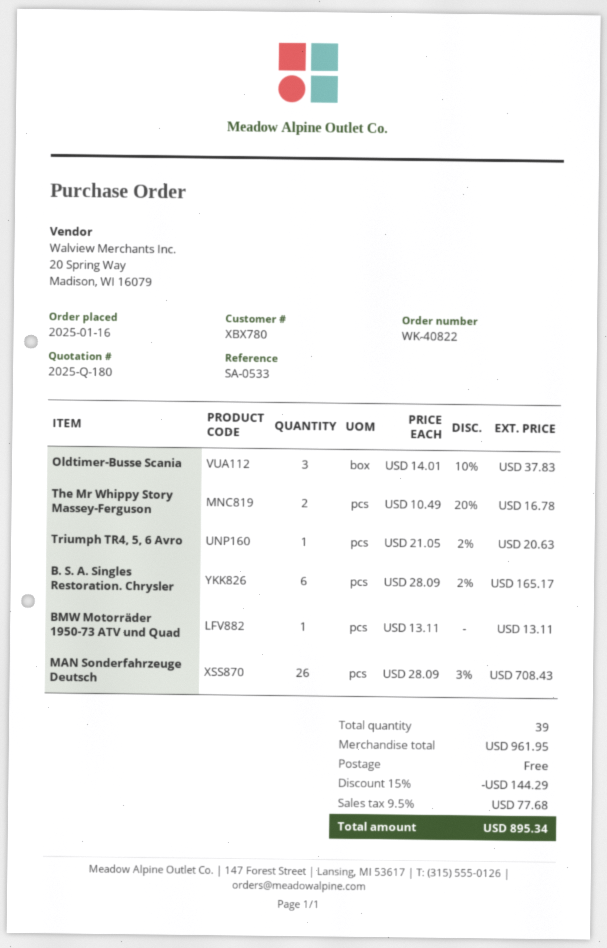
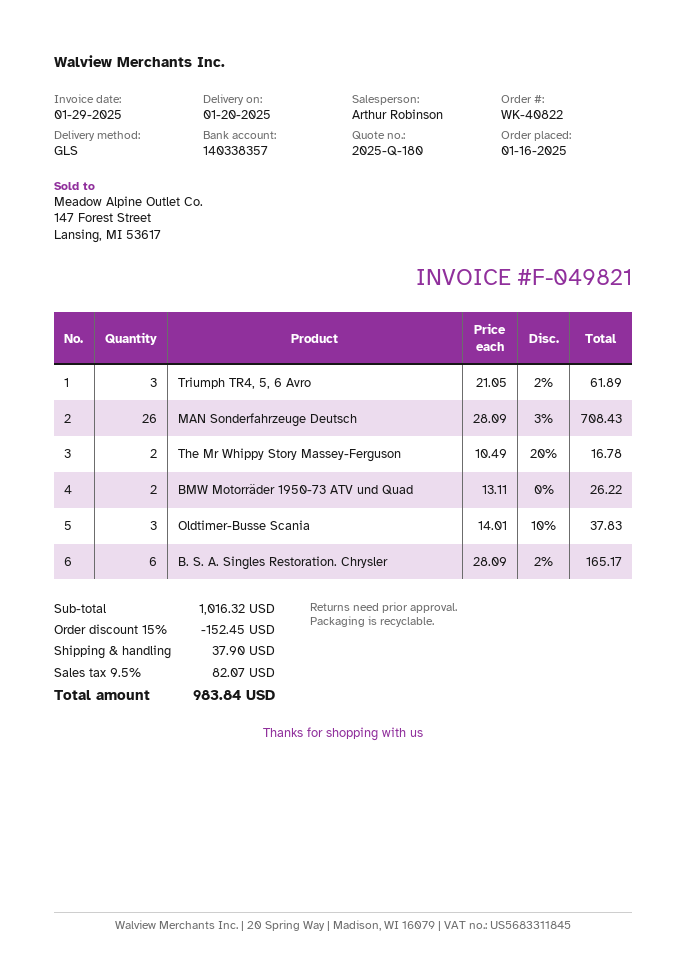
Triumph TR4, 5, 6 Avro: 1 x 21.05 - 2% = 20.63 -> 3 x 21.05 - 2% = 61.89
BMW Motorräder 1950-73 ATV und Quad: 1 x 13.11 = 13.11 -> 2 x 13.11 = 26.22
subtotal: 961.95 -> 1016.32
discount: 15% = 144.29 -> 15% = 152.45
shipping: 0.00 -> 37.90
tax: 9.5% = 77.68 -> 9.5% = 82.07
total: 895.34 -> 983.84

